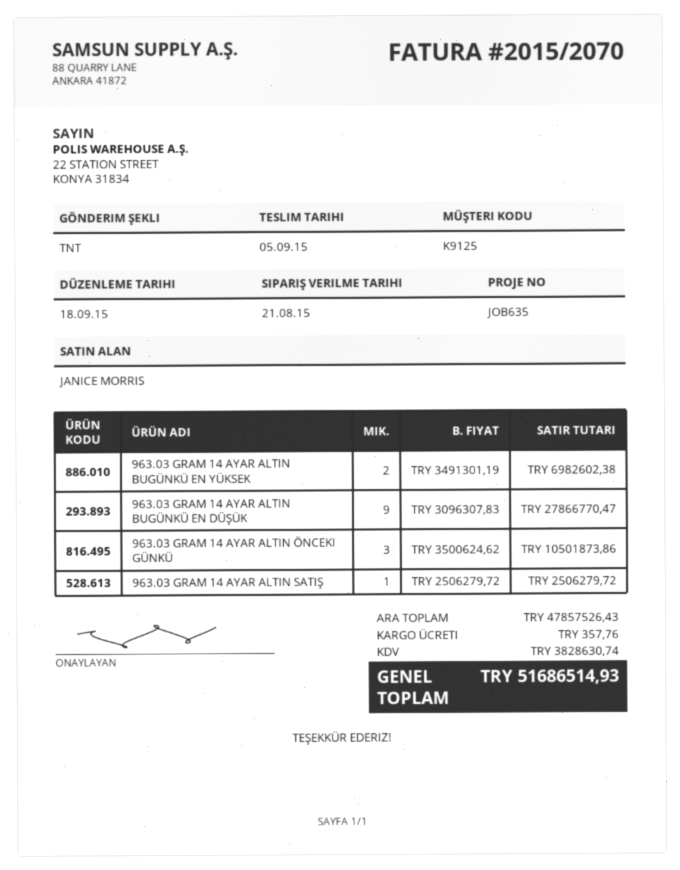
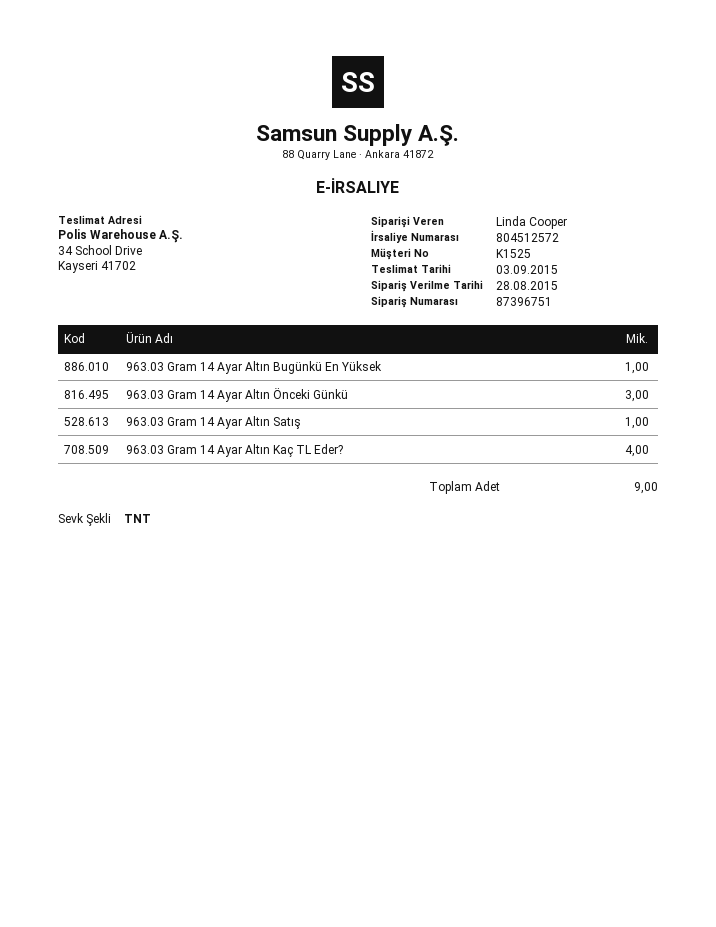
order date: 2015-08-21 -> 2015-08-28
delivery date: 2015-09-05 -> 2015-09-03
customer number: K9125 -> K1525
ordered by: JANICE MORRIS -> Linda Cooper
963.03 GRAM 14 AYAR ALTIN BUGÜNKÜ EN YÜKSEK: 2 -> 1
963.03 GRAM 14 AYAR ALTIN BUGÜNKÜ EN DÜŞÜK: 9 -> none
963.03 Gram 14 Ayar Altın Kaç TL Eder?: none -> 4

